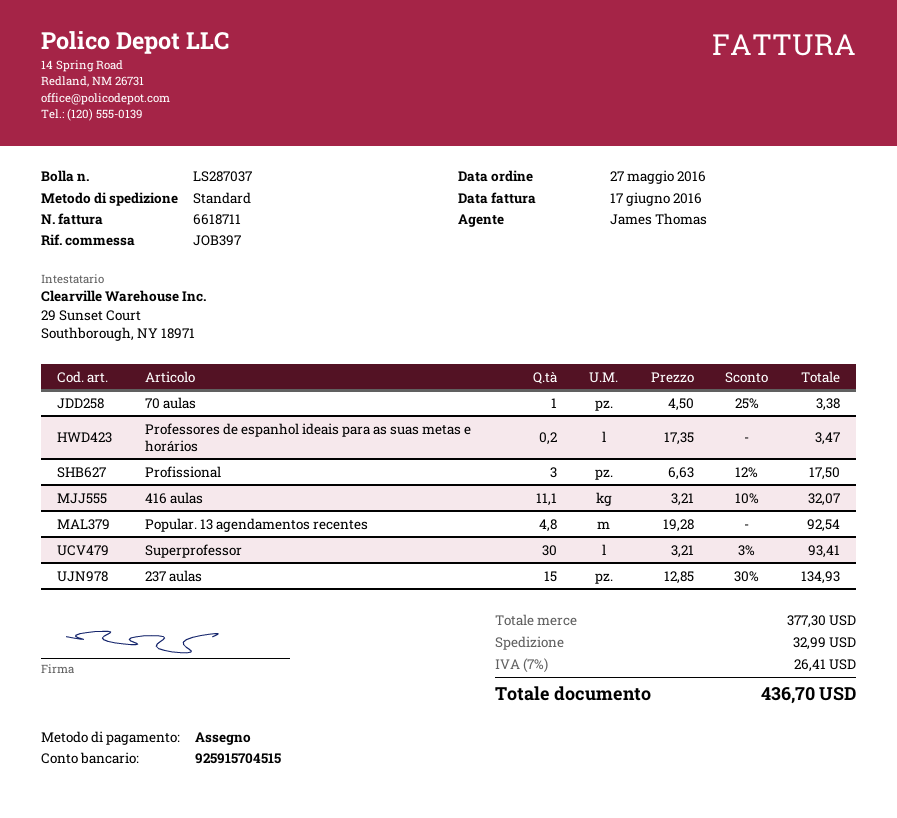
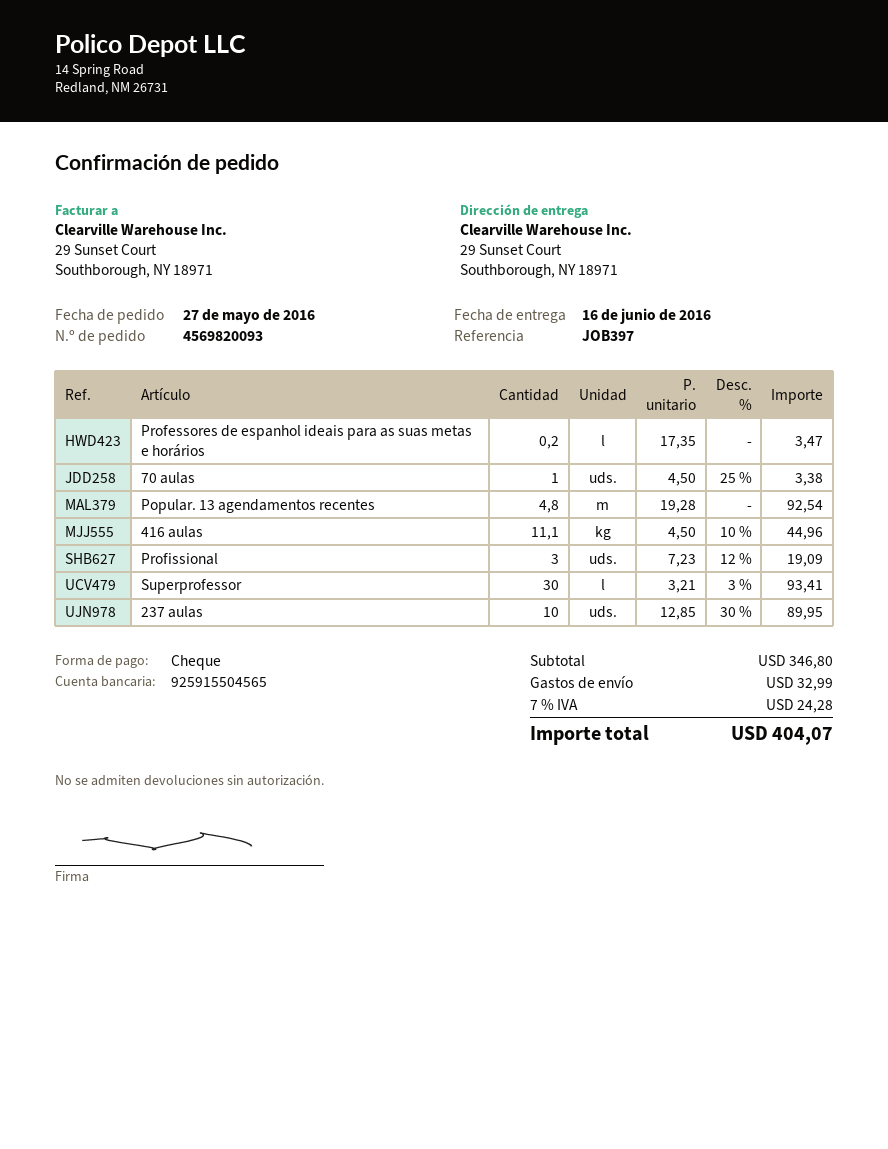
bank account: 925915704515 -> 925915504565
Profissional: 3 x 6.63 - 12% = 17.50 -> 3 x 7.23 - 12% = 19.09
416 aulas: 11.1 x 3.21 - 10% = 32.07 -> 11.1 x 4.50 - 10% = 44.96
237 aulas: 15 x 12.85 - 30% = 134.93 -> 10 x 12.85 - 30% = 89.95
subtotal: 377.30 -> 346.80
tax: 7% = 26.41 -> 7% = 24.28
total: 436.70 -> 404.07

